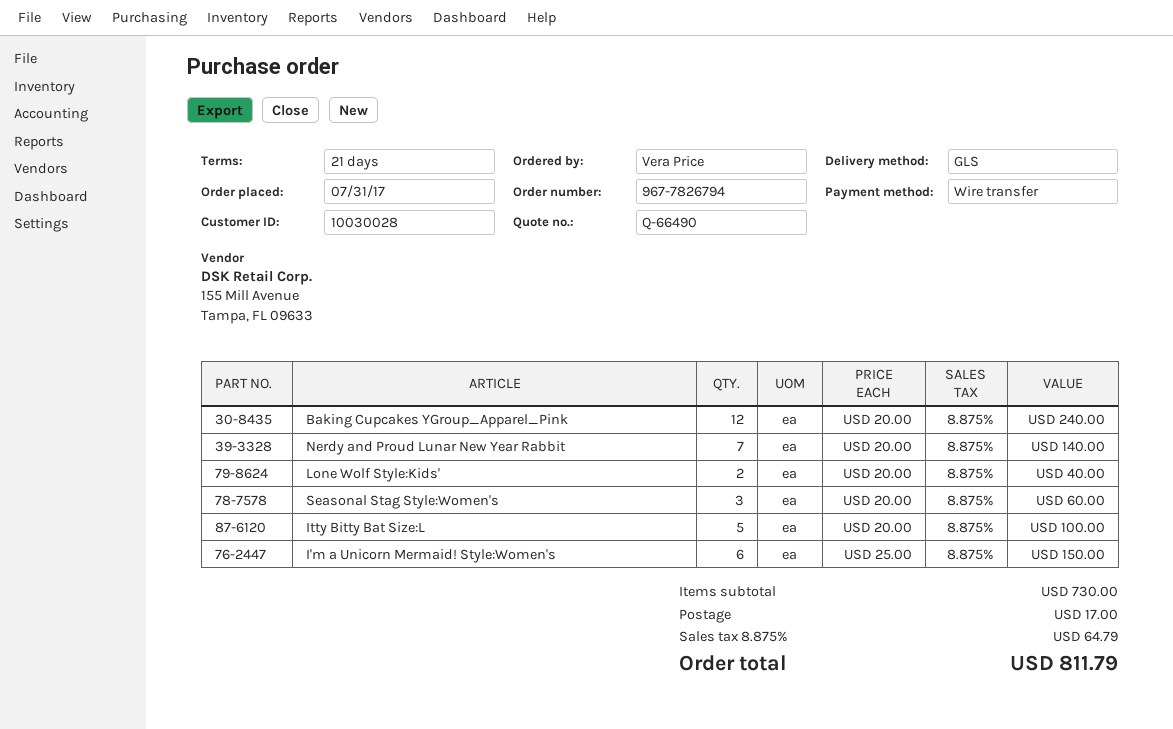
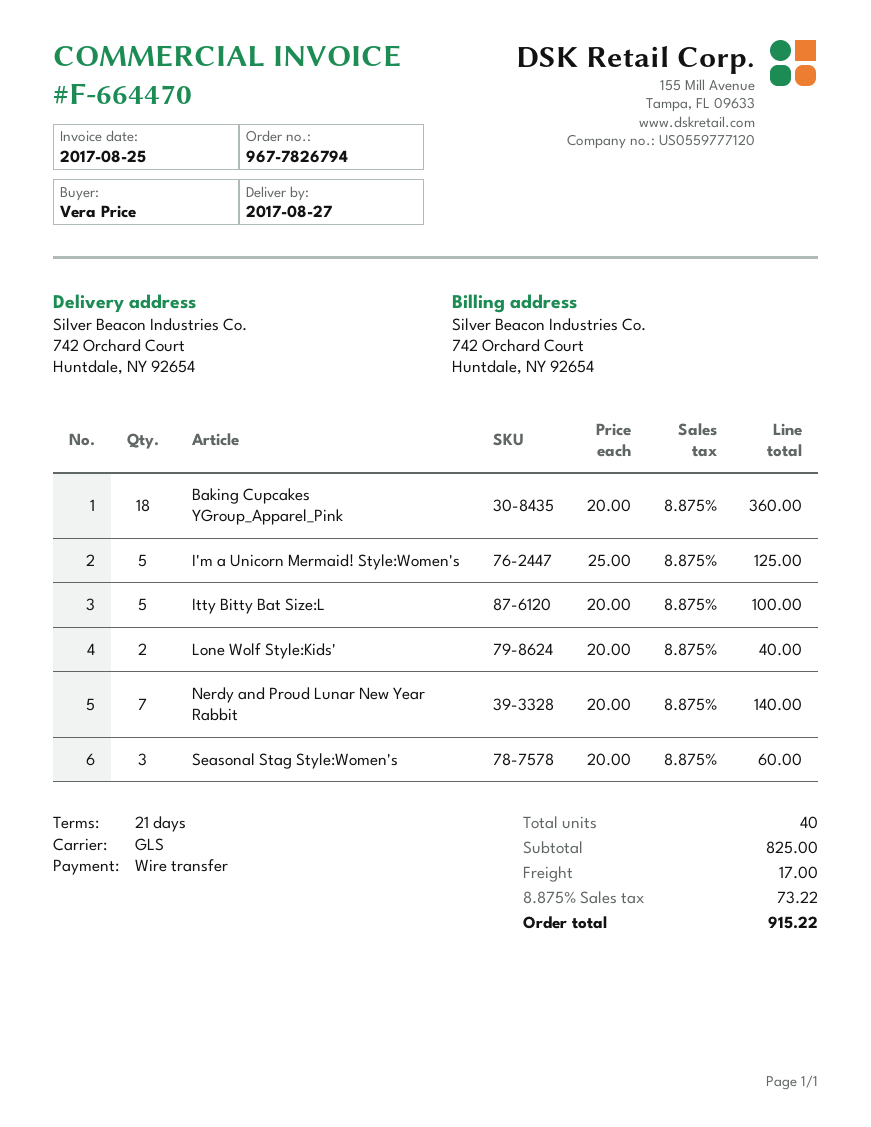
Baking Cupcakes YGroup_Apparel_Pink: 12 x 20.00 = 240.00 -> 18 x 20.00 = 360.00
I'm a Unicorn Mermaid! Style:Women's: 6 x 25.00 = 150.00 -> 5 x 25.00 = 125.00
subtotal: 730.00 -> 825.00
tax: 8.875% = 64.79 -> 8.875% = 73.22
total: 811.79 -> 915.22

